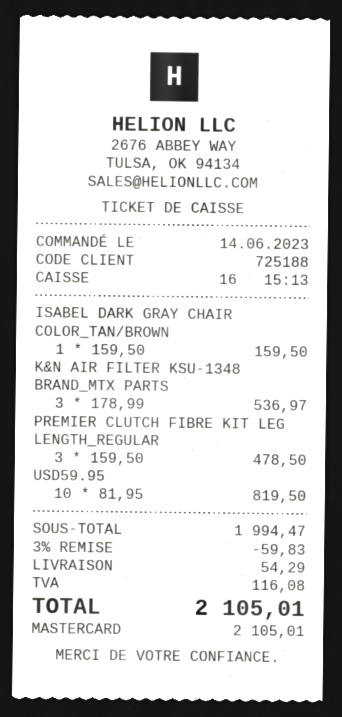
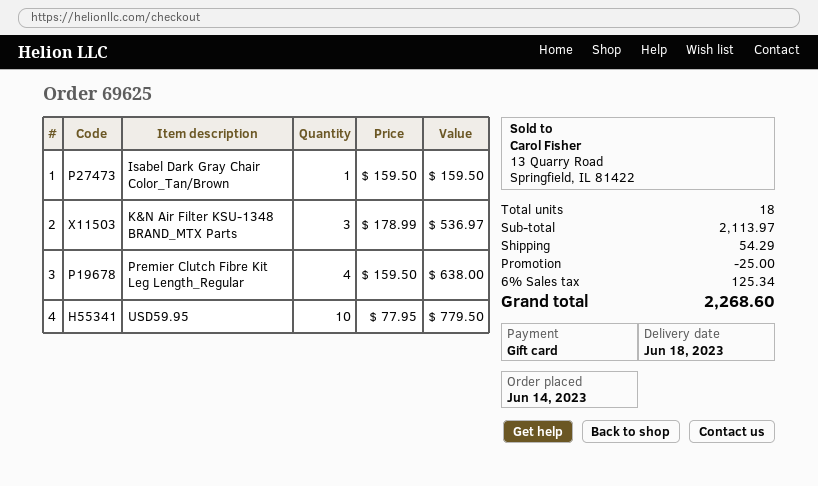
payment method: Mastercard -> gift card
PREMIER CLUTCH FIBRE KIT LEG LENGTH_REGULAR: 3 x 159.50 = 478.50 -> 4 x 159.50 = 638.00
USD59.95: 10 x 81.95 = 819.50 -> 10 x 77.95 = 779.50
subtotal: 1994.47 -> 2113.97
discount: 59.83 -> 25.00
tax: 116.08 -> 125.34
total: 2105.01 -> 2268.60

